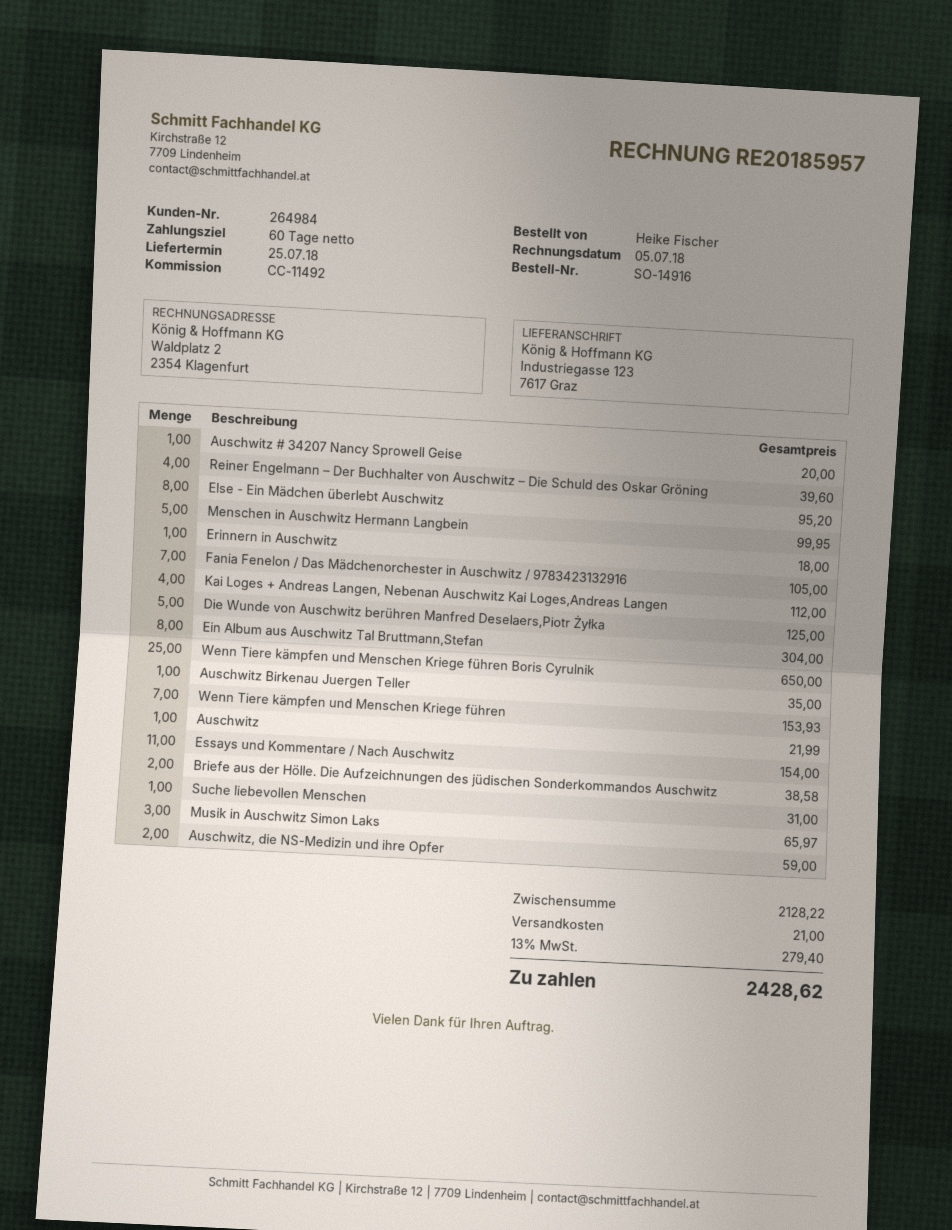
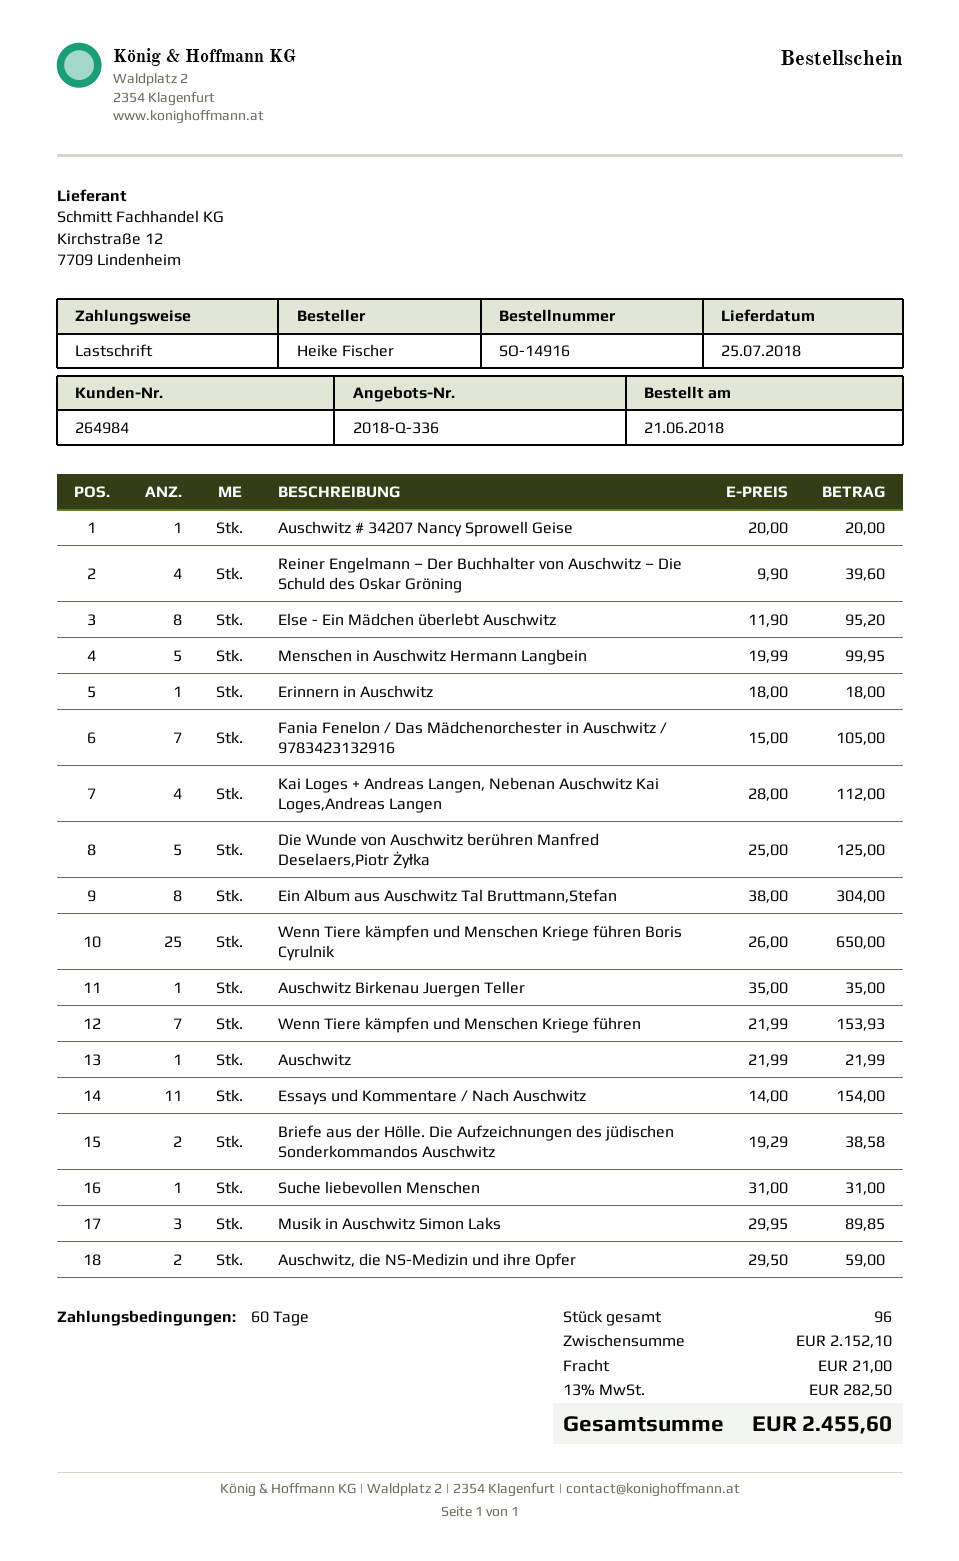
Musik in Auschwitz Simon Laks: 3 for 65.97 -> 3 for 89.85
subtotal: 2128.22 -> 2152.10
tax: 13% = 279.40 -> 13% = 282.50
total: 2428.62 -> 2455.60

